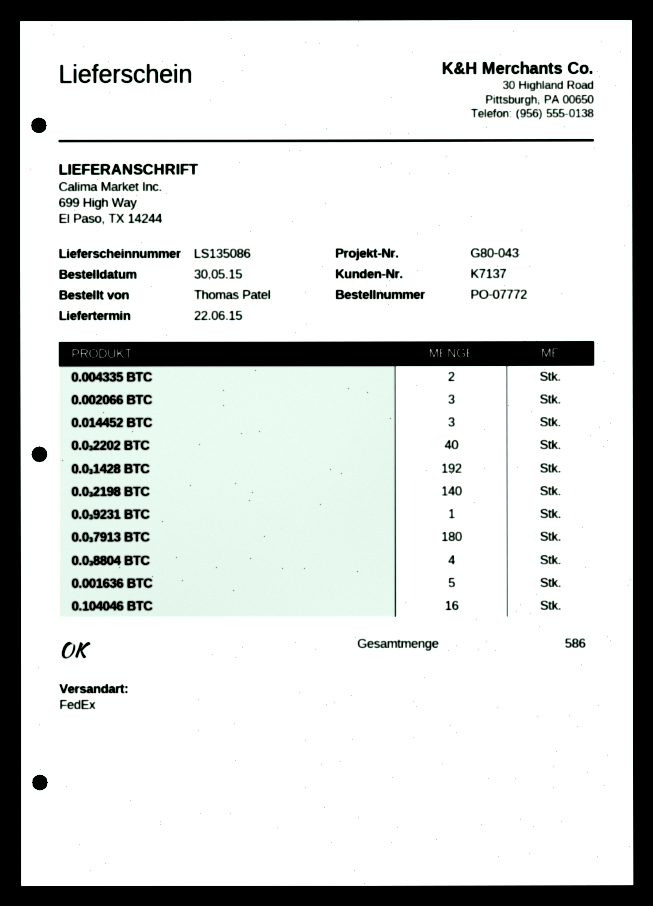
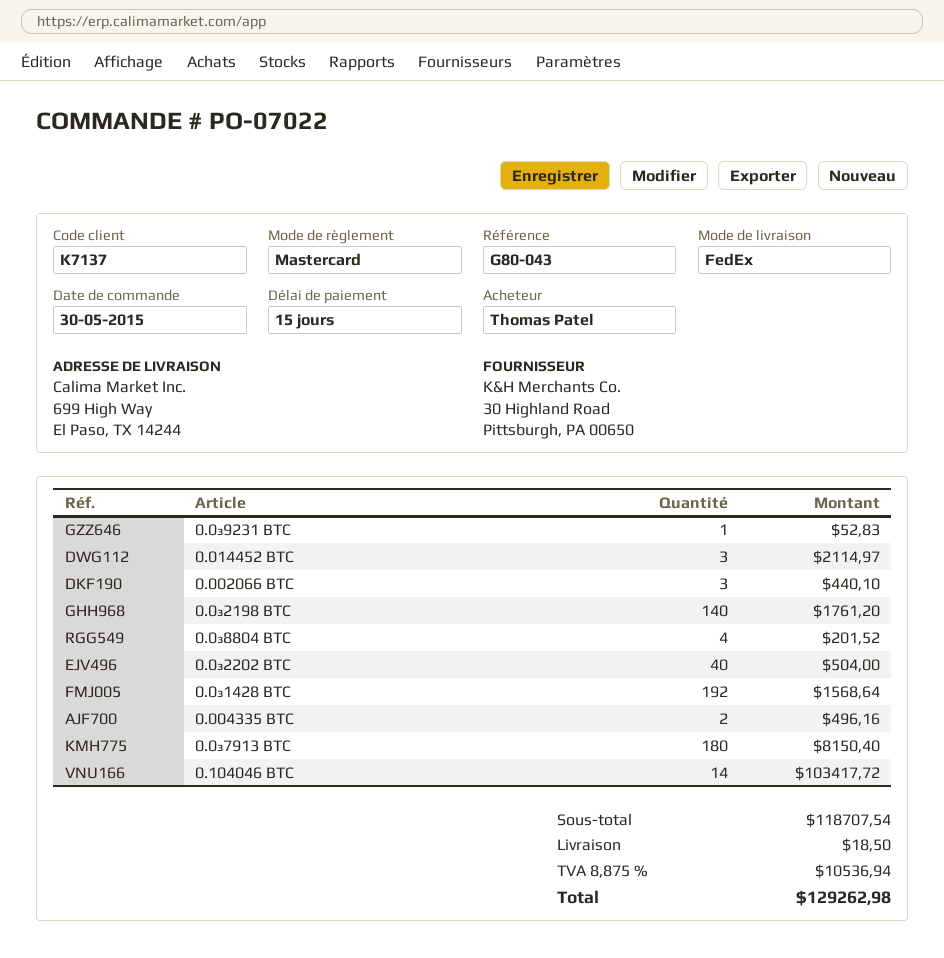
order number: PO-07772 -> PO-07022
0.001636 BTC: 5 -> none
0.104046 BTC: 16 -> 14

